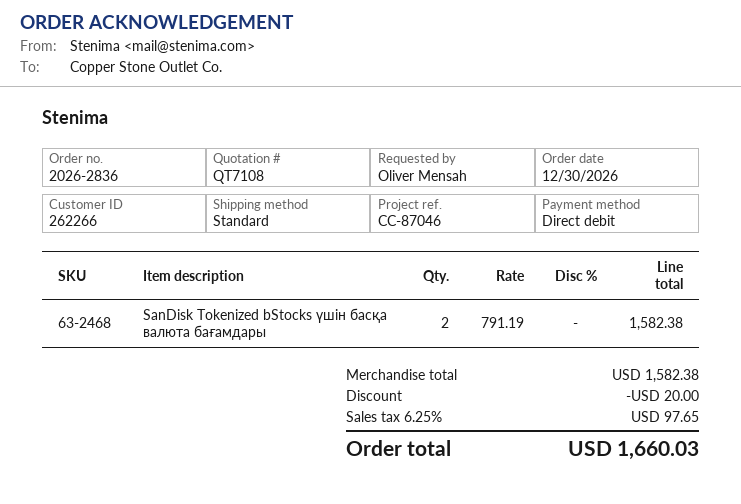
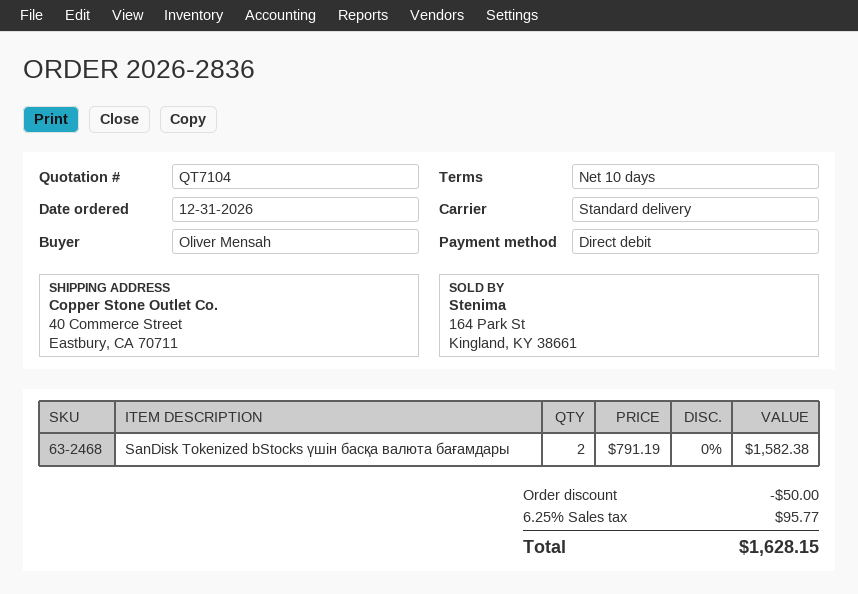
quote number: QT7108 -> QT7104
order date: 2026-12-30 -> 2026-12-31
discount: 20.00 -> 50.00
tax: 6.25% = 97.65 -> 6.25% = 95.77
total: 1660.03 -> 1628.15

